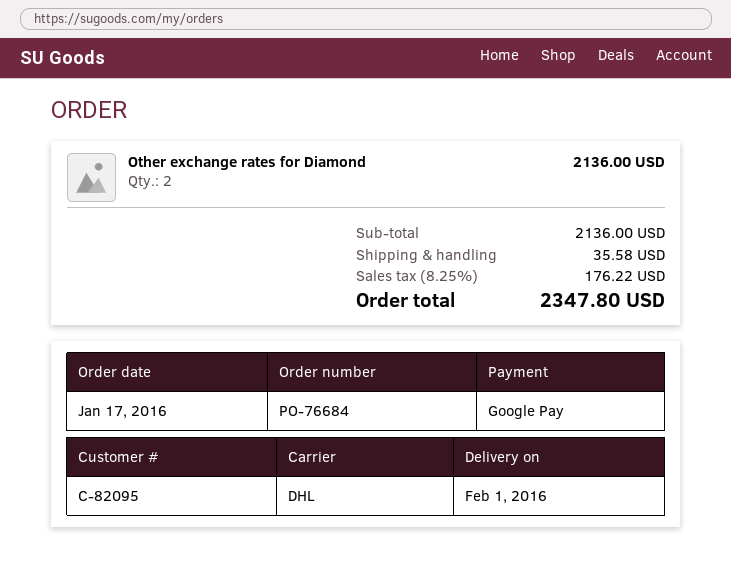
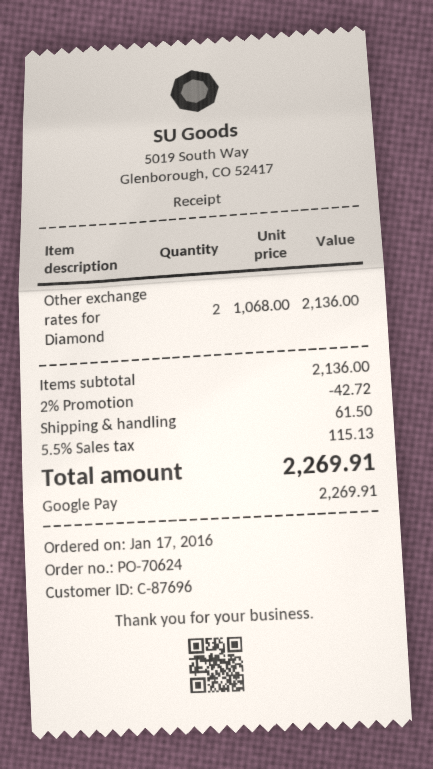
order number: PO-76684 -> PO-70624
customer number: C-82095 -> C-87696
discount: none -> 2% = 42.72
shipping: 35.58 -> 61.50
tax: 8.25% = 176.22 -> 5.5% = 115.13
total: 2347.80 -> 2269.91

